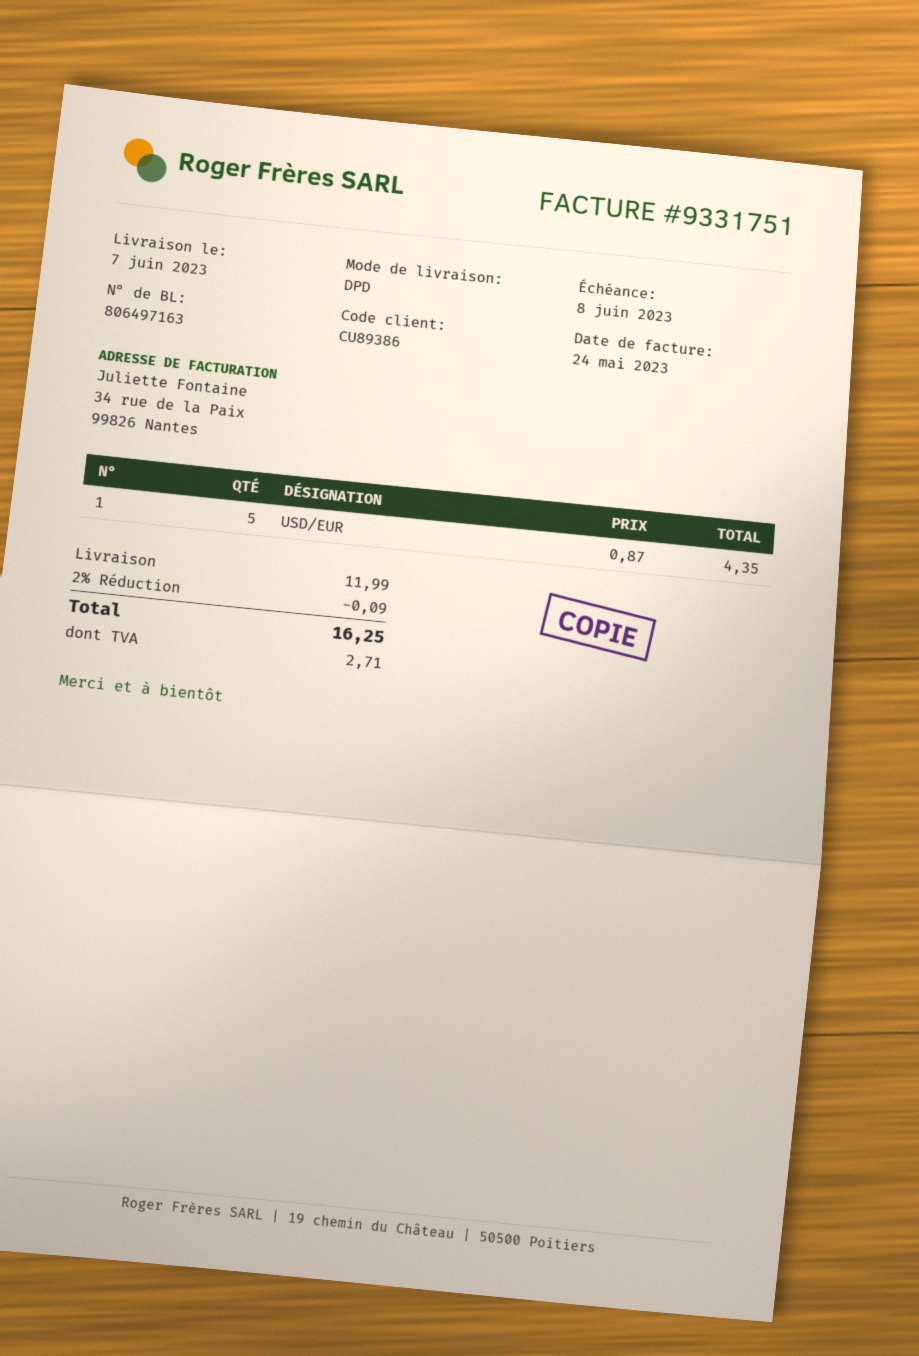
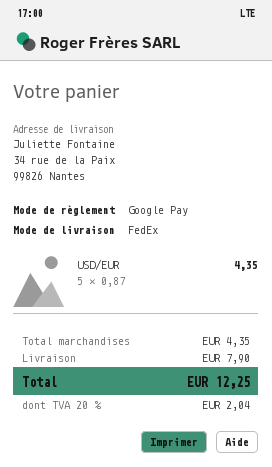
shipping method: DPD -> FedEx
discount: 2% = 0.09 -> none
shipping: 11.99 -> 7.90
tax: 2.71 -> 2.04
total: 16.25 -> 12.25

